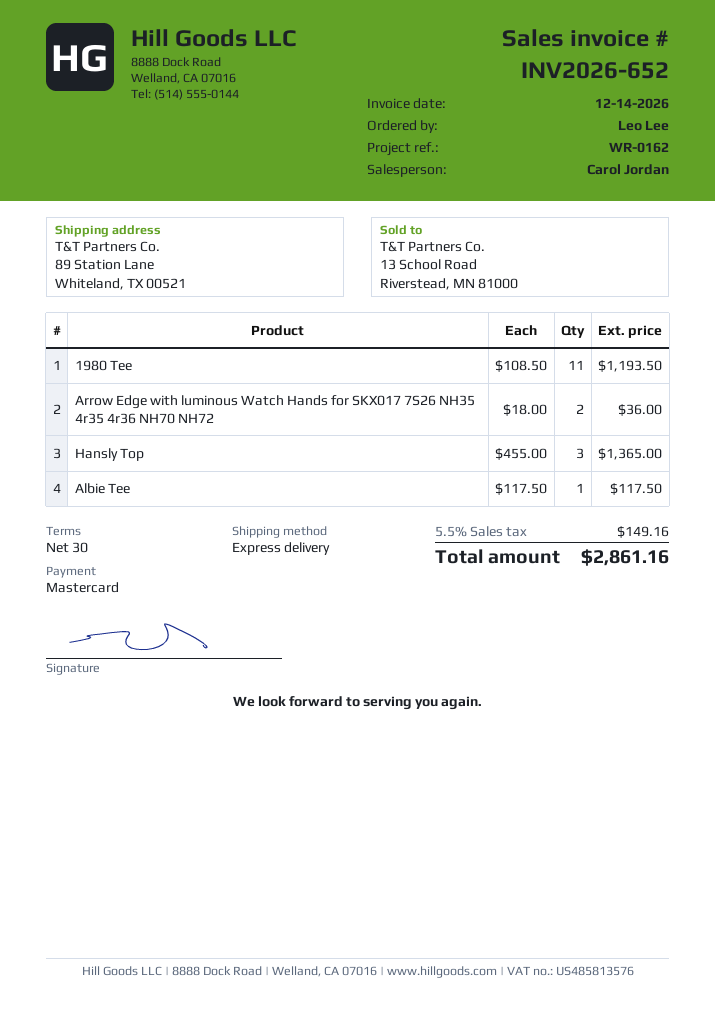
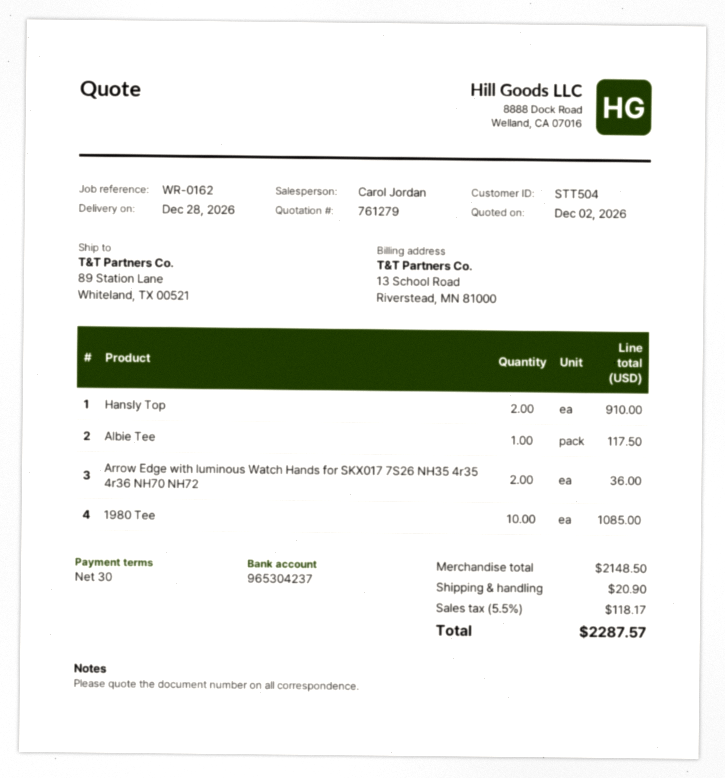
1980 Tee: 11 for 1193.50 -> 10 for 1085.00
Hansly Top: 3 for 1365.00 -> 2 for 910.00
shipping: none -> 20.90
tax: 5.5% = 149.16 -> 5.5% = 118.17
total: 2861.16 -> 2287.57

